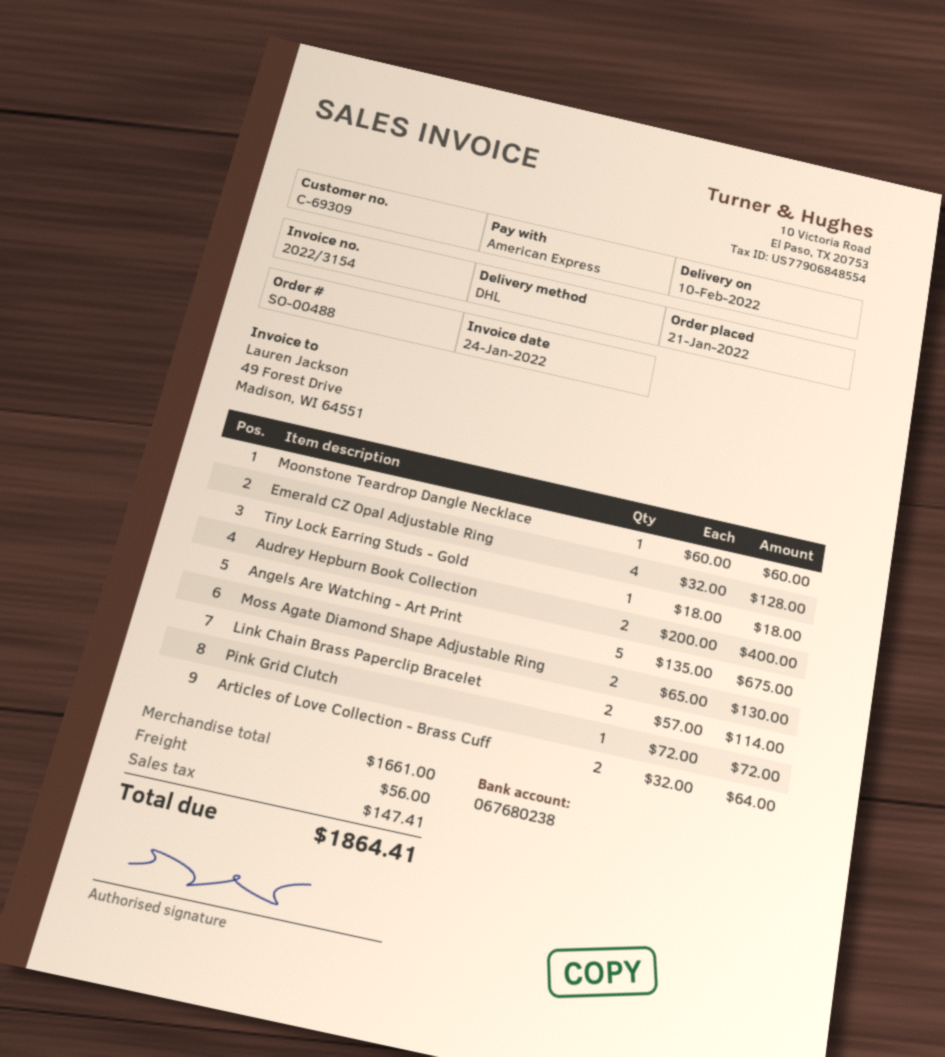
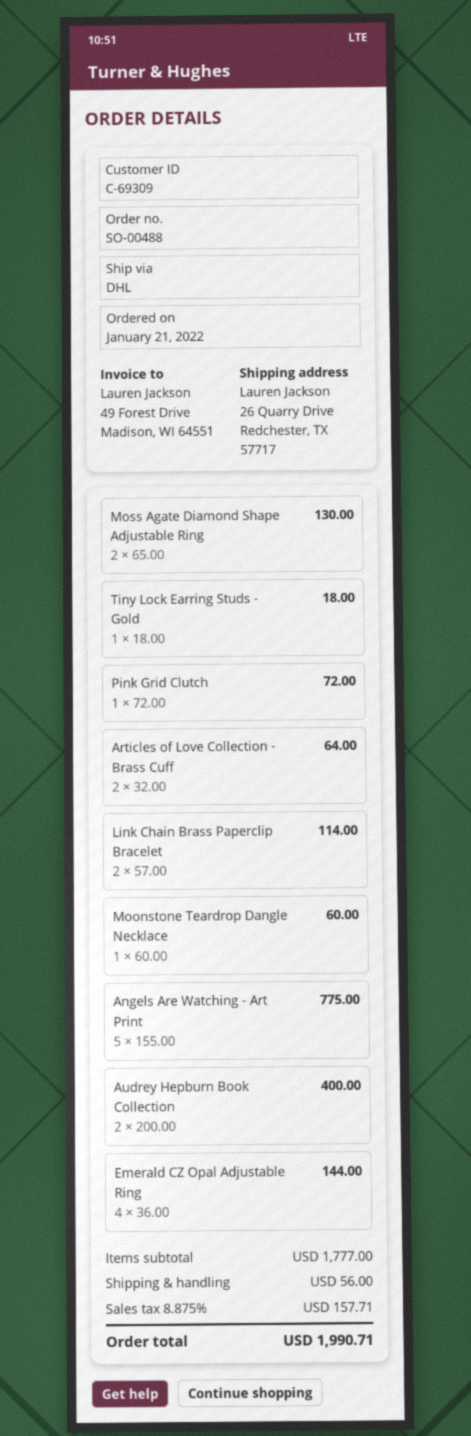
Emerald CZ Opal Adjustable Ring: 4 x 32.00 = 128.00 -> 4 x 36.00 = 144.00
Angels Are Watching - Art Print: 5 x 135.00 = 675.00 -> 5 x 155.00 = 775.00
subtotal: 1661.00 -> 1777.00
tax: 147.41 -> 157.71
total: 1864.41 -> 1990.71

